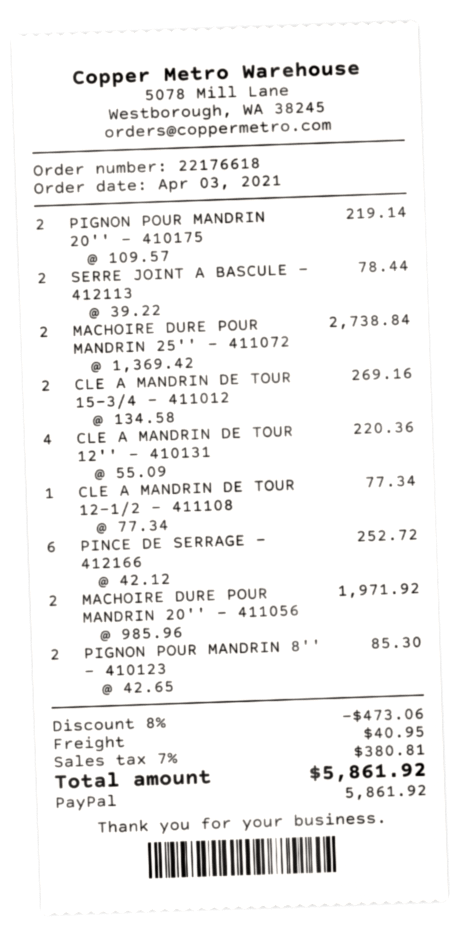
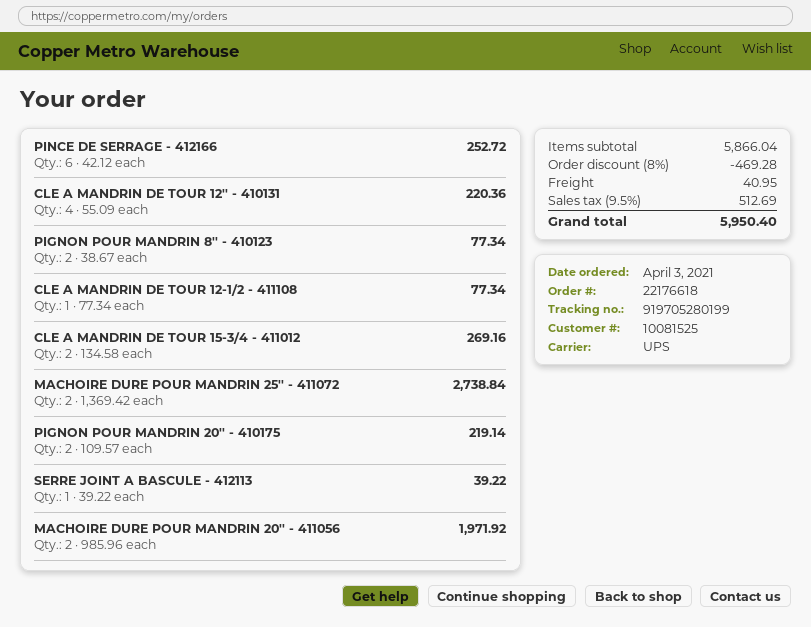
SERRE JOINT A BASCULE - 412113: 2 x 39.22 = 78.44 -> 1 x 39.22 = 39.22
PIGNON POUR MANDRIN 8'' - 410123: 2 x 42.65 = 85.30 -> 2 x 38.67 = 77.34
discount: 8% = 473.06 -> 8% = 469.28
tax: 7% = 380.81 -> 9.5% = 512.69
total: 5861.92 -> 5950.40

